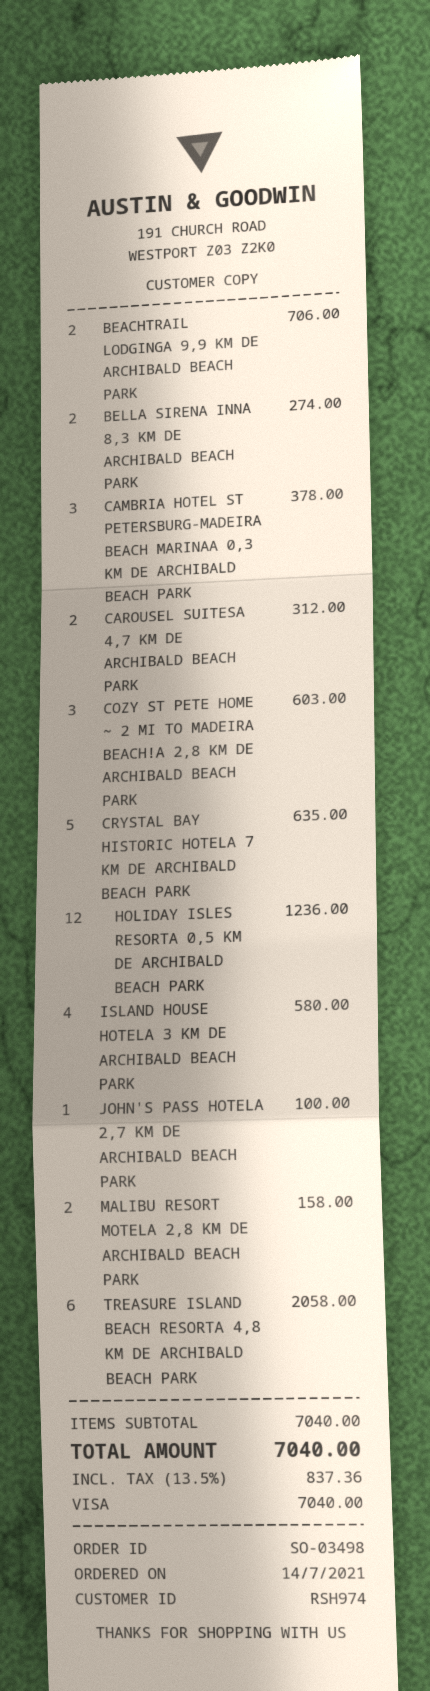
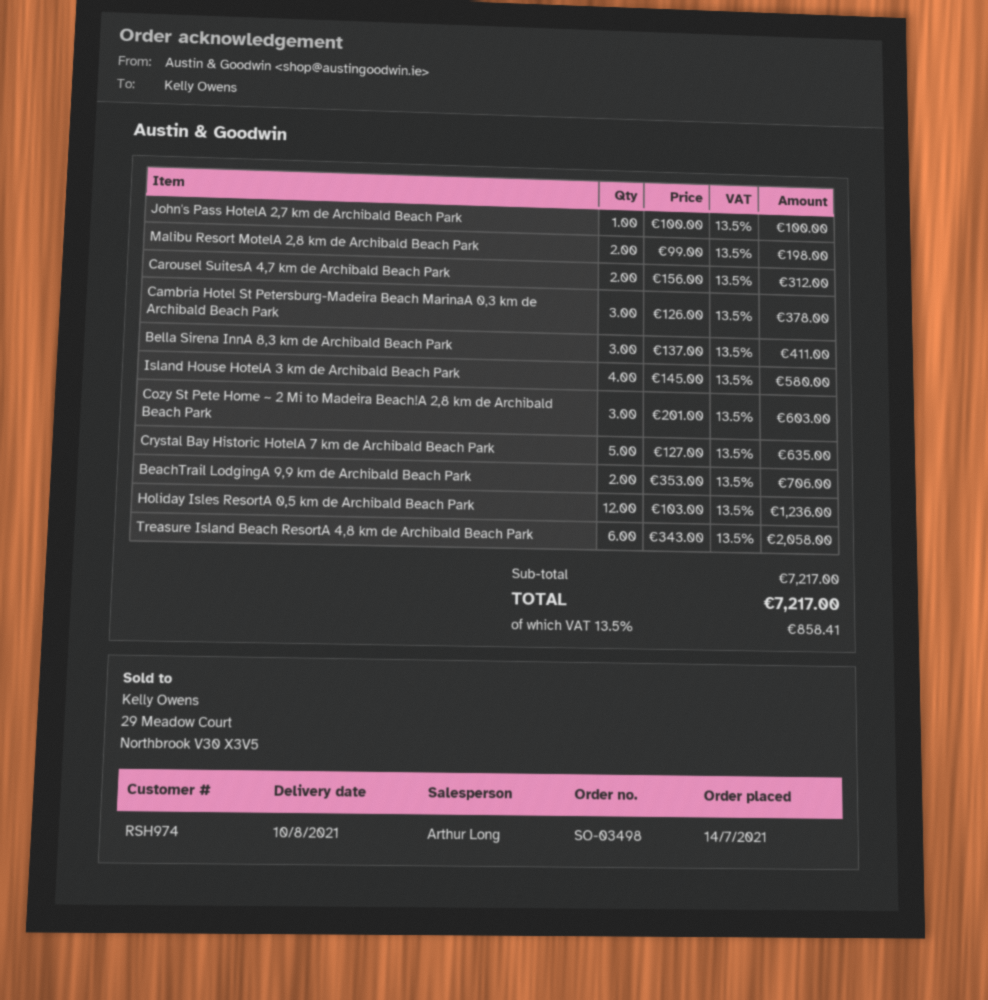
BELLA SIRENA INNA 8,3 KM DE ARCHIBALD BEACH PARK: 2 for 274.00 -> 3 for 411.00
MALIBU RESORT MOTELA 2,8 KM DE ARCHIBALD BEACH PARK: 2 for 158.00 -> 2 for 198.00
subtotal: 7040.00 -> 7217.00
tax: 13.5% = 837.36 -> 13.5% = 858.41
total: 7040.00 -> 7217.00

